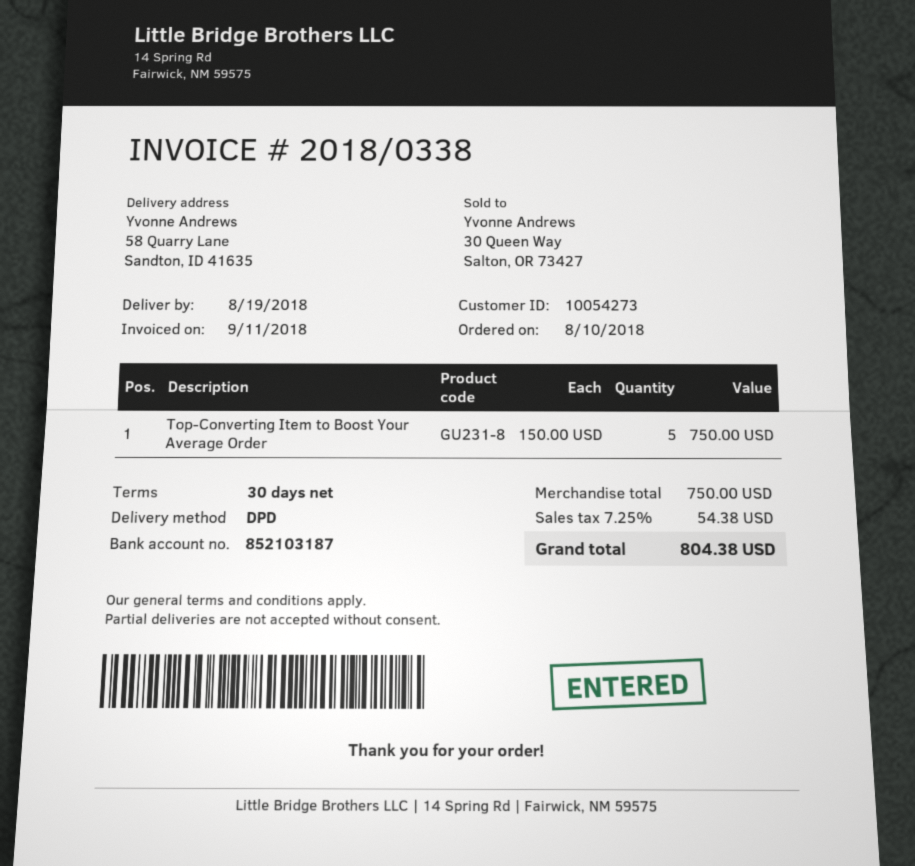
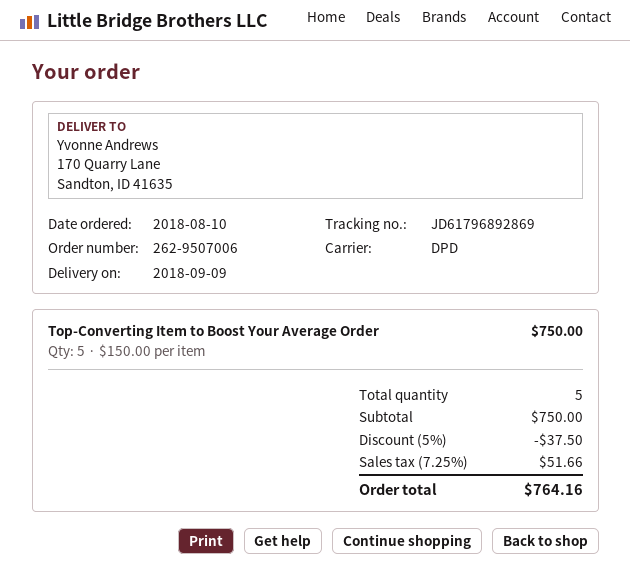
delivery date: 2018-08-19 -> 2018-09-09
ship to: 58 Quarry Lane, Sandton, ID 41635 -> 170 Quarry Lane, Sandton, ID 41635
discount: none -> 5% = 37.50
tax: 7.25% = 54.38 -> 7.25% = 51.66
total: 804.38 -> 764.16

